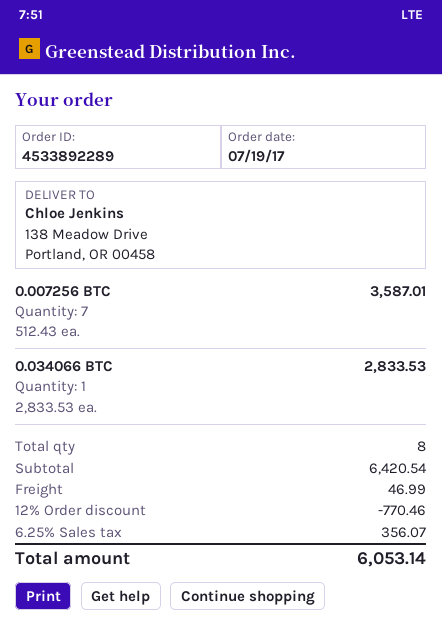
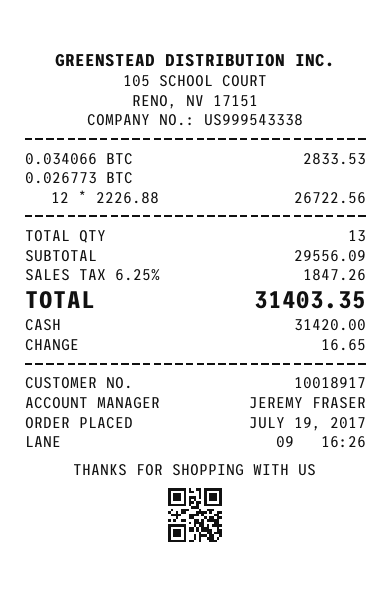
0.007256 BTC: 7 x 512.43 = 3587.01 -> none
0.026773 BTC: none -> 12 x 2226.88 = 26722.56
total quantity: 8 -> 13
subtotal: 6420.54 -> 29556.09
discount: 12% = 770.46 -> none
shipping: 46.99 -> none
tax: 6.25% = 356.07 -> 6.25% = 1847.26
total: 6053.14 -> 31403.35

